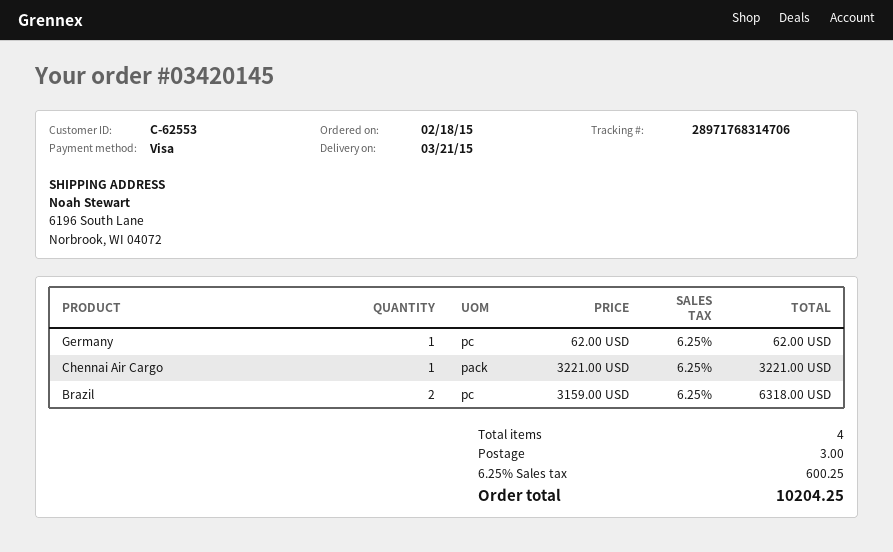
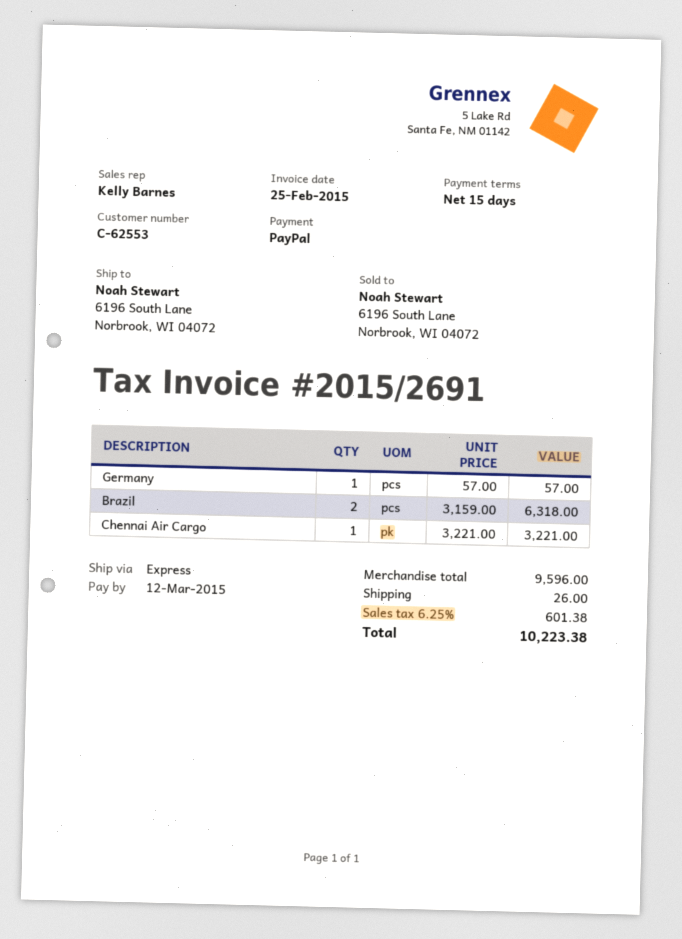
payment method: Visa -> PayPal
Germany: 1 x 62.00 = 62.00 -> 1 x 57.00 = 57.00
shipping: 3.00 -> 26.00
tax: 6.25% = 600.25 -> 6.25% = 601.38
total: 10204.25 -> 10223.38

